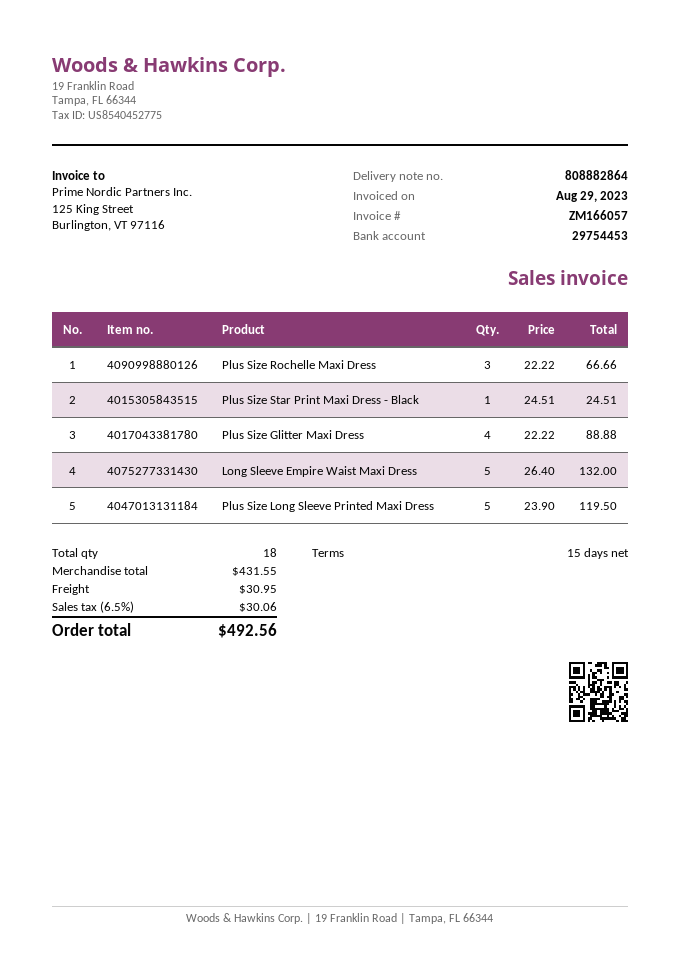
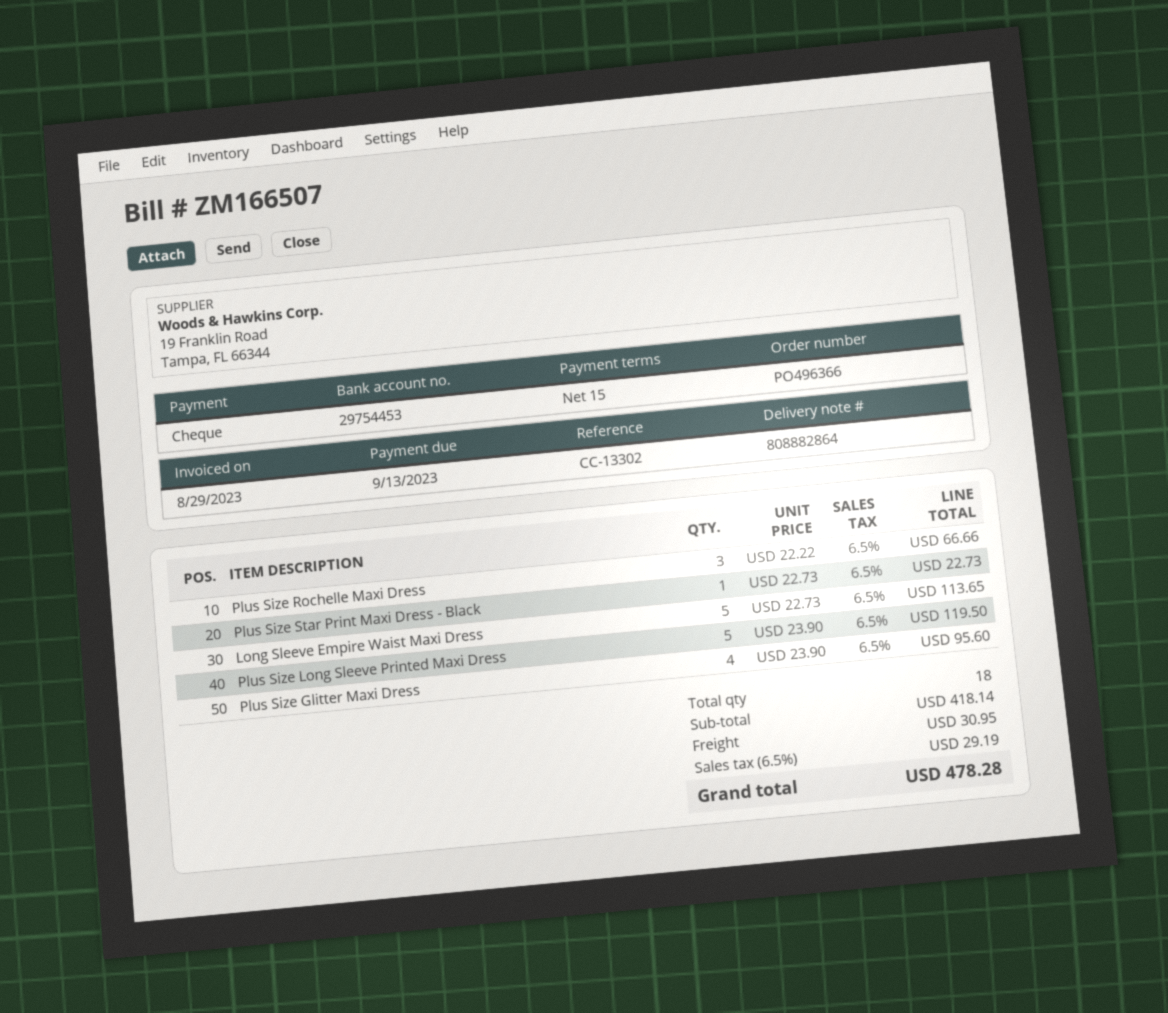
invoice number: ZM166057 -> ZM166507
Plus Size Star Print Maxi Dress - Black: 1 x 24.51 = 24.51 -> 1 x 22.73 = 22.73
Plus Size Glitter Maxi Dress: 4 x 22.22 = 88.88 -> 4 x 23.90 = 95.60
Long Sleeve Empire Waist Maxi Dress: 5 x 26.40 = 132.00 -> 5 x 22.73 = 113.65
subtotal: 431.55 -> 418.14
tax: 6.5% = 30.06 -> 6.5% = 29.19
total: 492.56 -> 478.28

